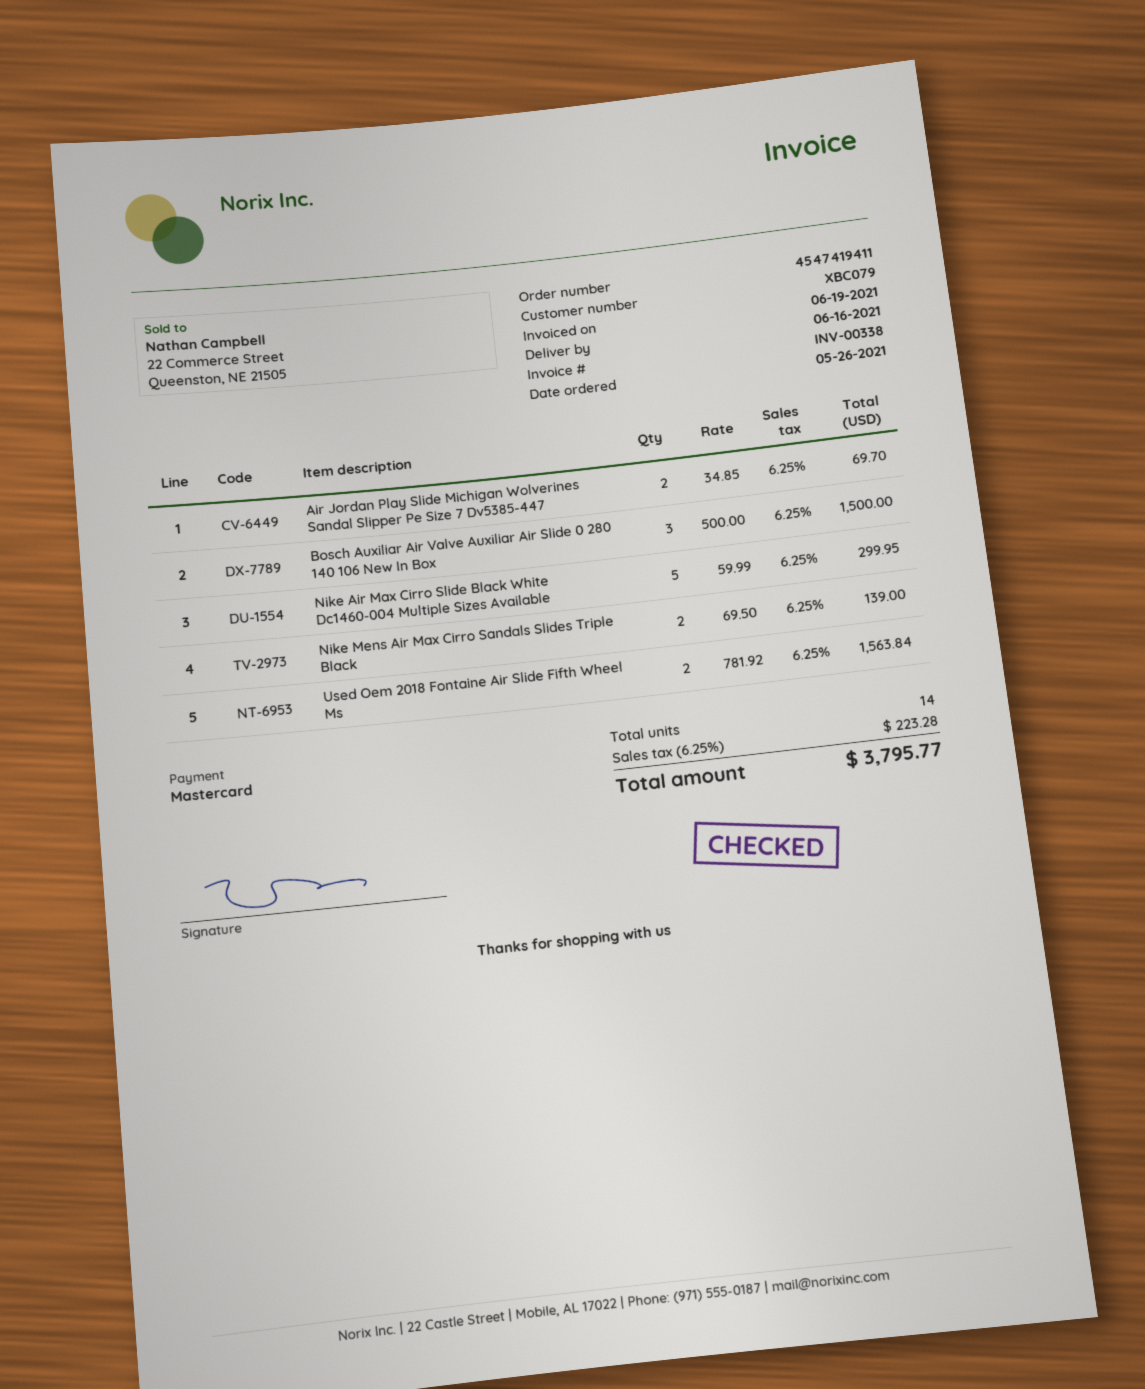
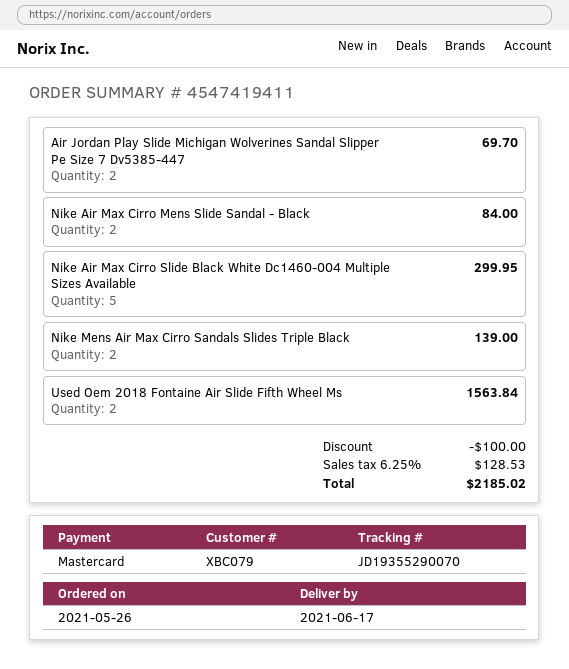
delivery date: 2021-06-16 -> 2021-06-17
Bosch Auxiliar Air Valve Auxiliar Air Slide 0 280 140 106 New In Box: 3 for 1500.00 -> none
Nike Air Max Cirro Mens Slide Sandal - Black: none -> 2 for 84.00
discount: none -> 100.00
tax: 6.25% = 223.28 -> 6.25% = 128.53
total: 3795.77 -> 2185.02

